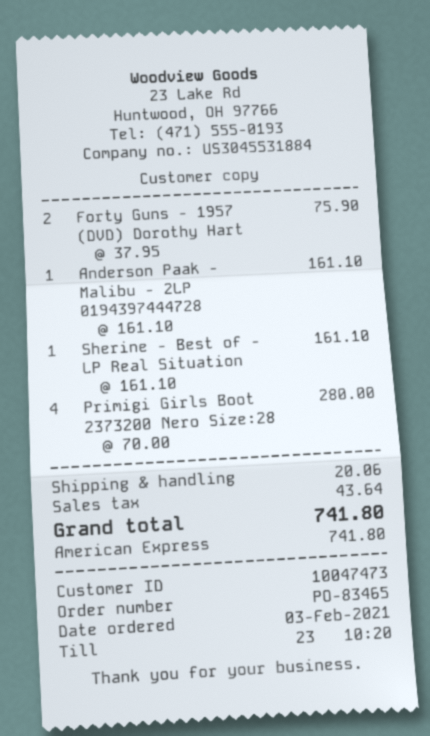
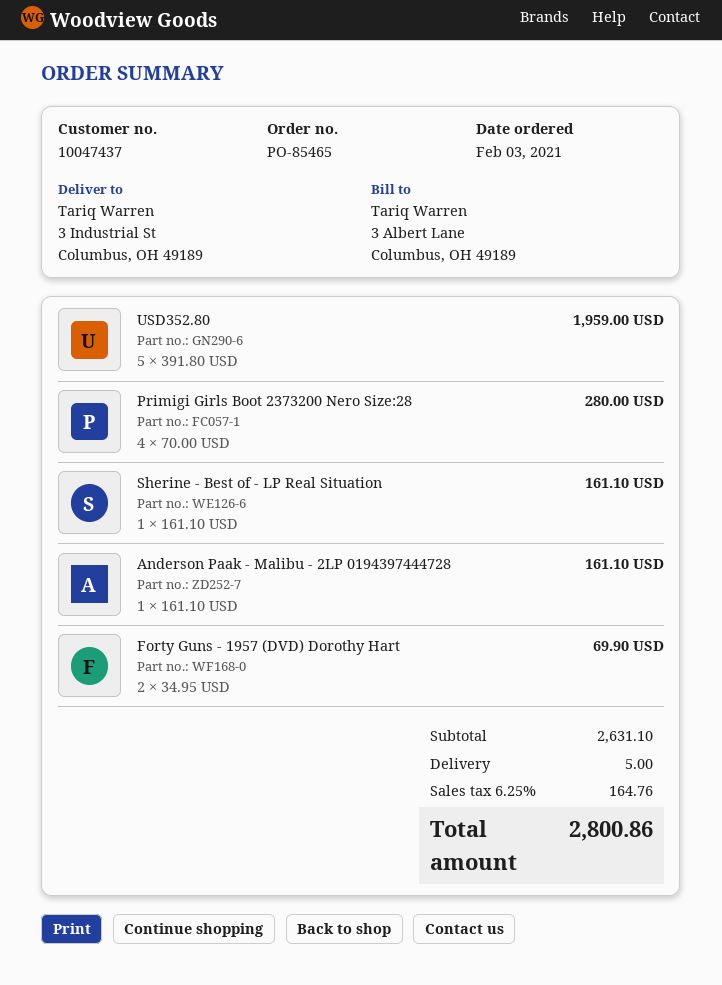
order number: PO-83465 -> PO-85465
customer number: 10047473 -> 10047437
Forty Guns - 1957 (DVD) Dorothy Hart: 2 x 37.95 = 75.90 -> 2 x 34.95 = 69.90
USD352.80: none -> 5 x 391.80 = 1959.00
shipping: 20.06 -> 5.00
tax: 43.64 -> 164.76
total: 741.80 -> 2800.86

